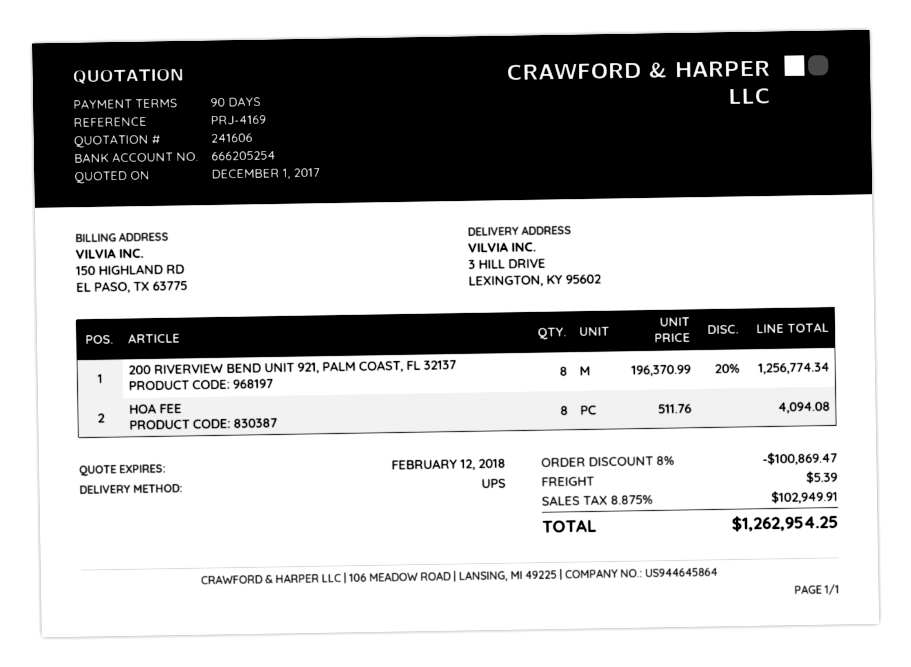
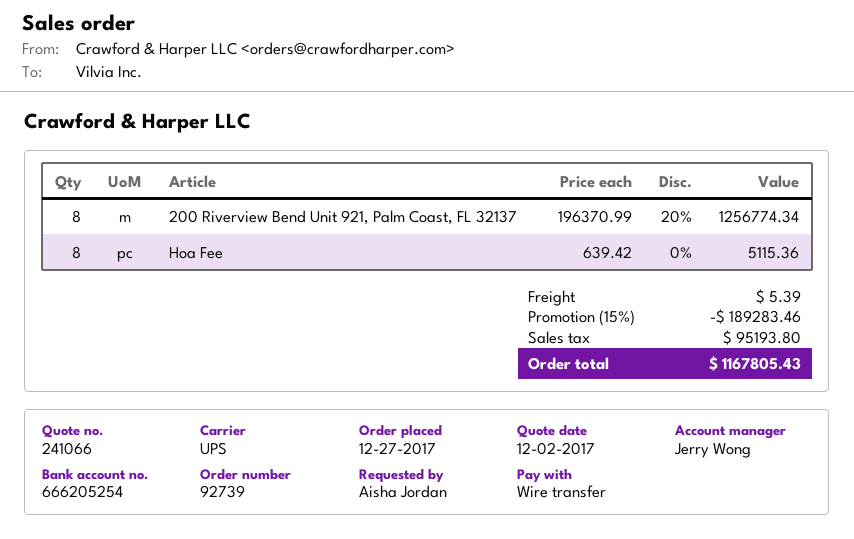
quote number: 241606 -> 241066
quote date: 2017-12-01 -> 2017-12-02
HOA FEE: 8 x 511.76 = 4094.08 -> 8 x 639.42 = 5115.36
discount: 8% = 100869.47 -> 15% = 189283.46
tax: 102949.91 -> 95193.80
total: 1262954.25 -> 1167805.43

